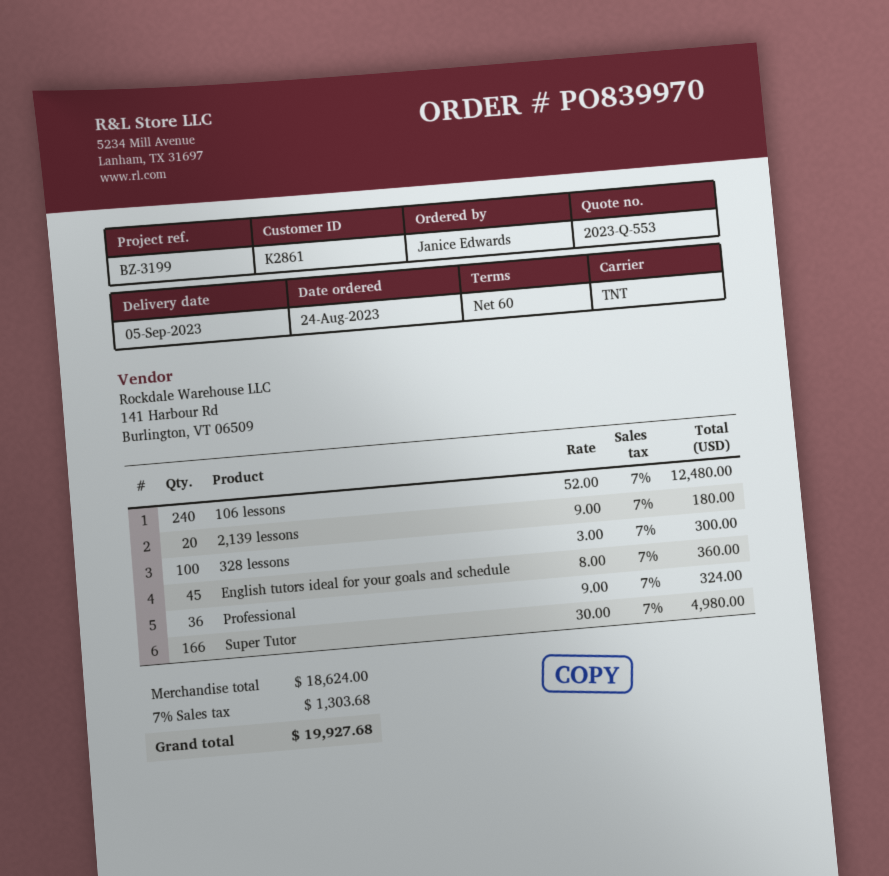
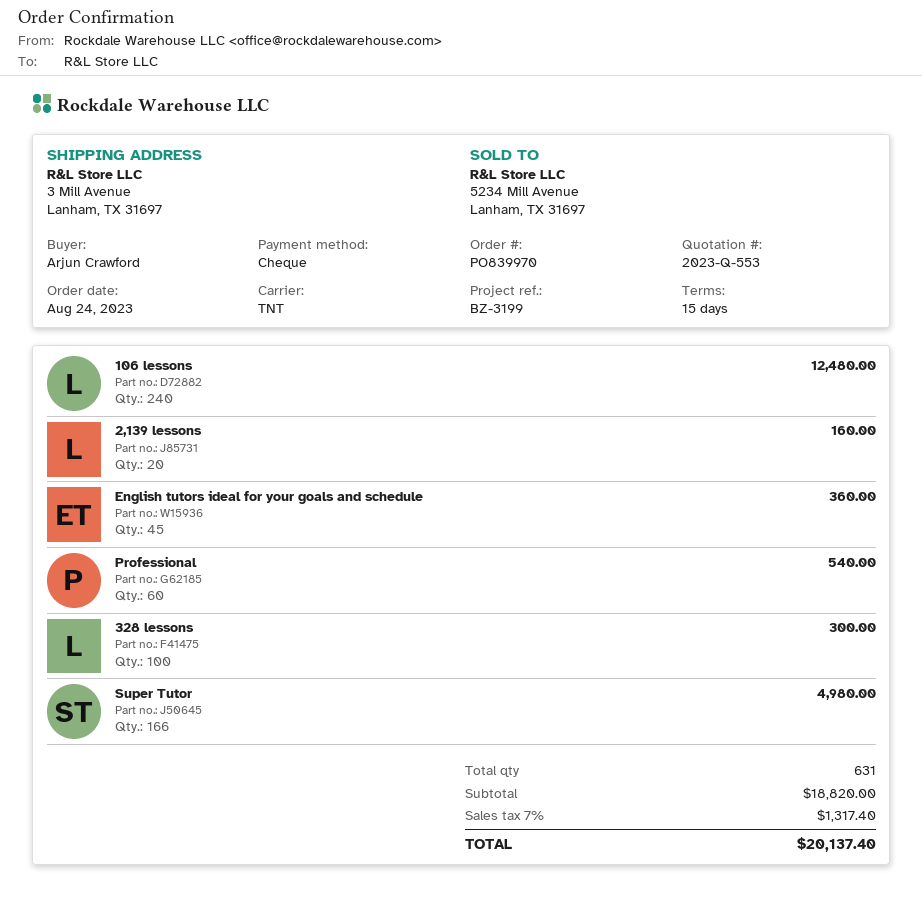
payment terms: 60 days -> 15 days
ordered by: Janice Edwards -> Arjun Crawford
2,139 lessons: 20 for 180.00 -> 20 for 160.00
Professional: 36 for 324.00 -> 60 for 540.00
subtotal: 18624.00 -> 18820.00
tax: 7% = 1303.68 -> 7% = 1317.40
total: 19927.68 -> 20137.40

